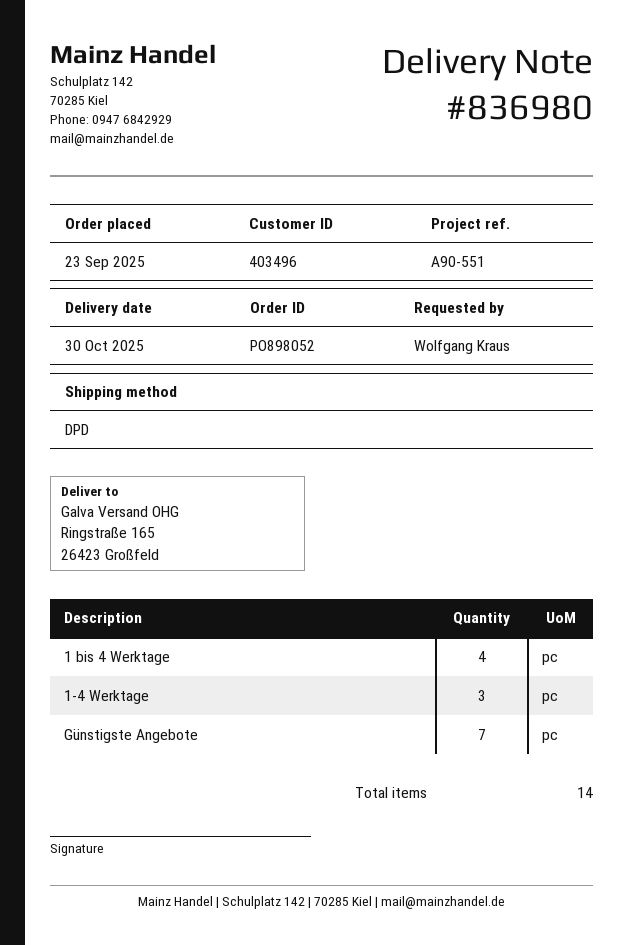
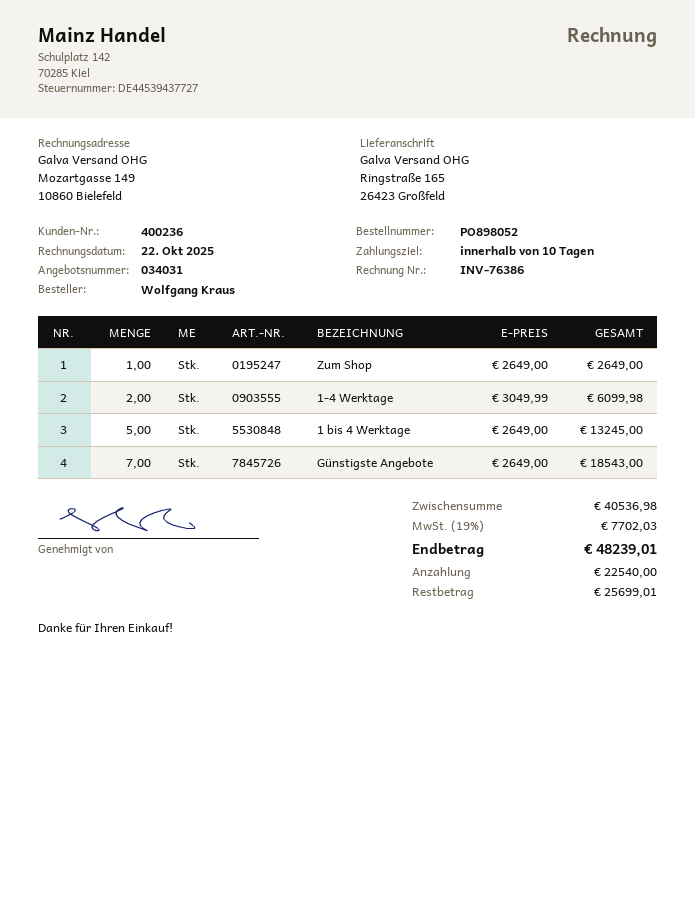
customer number: 403496 -> 400236
1 bis 4 Werktage: 4 -> 5
1-4 Werktage: 3 -> 2
Zum Shop: none -> 1

